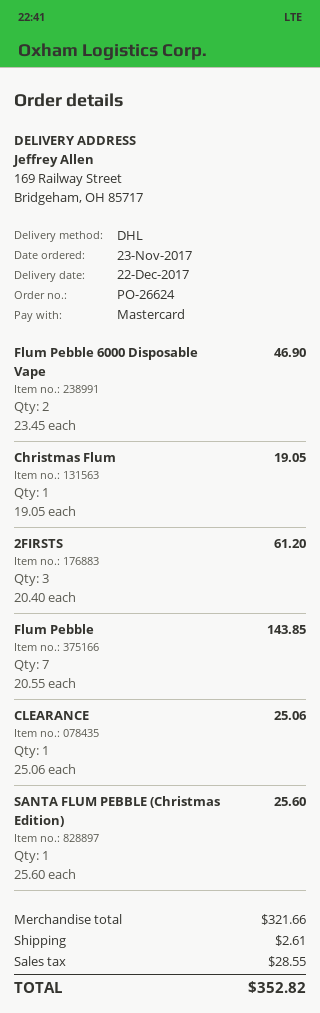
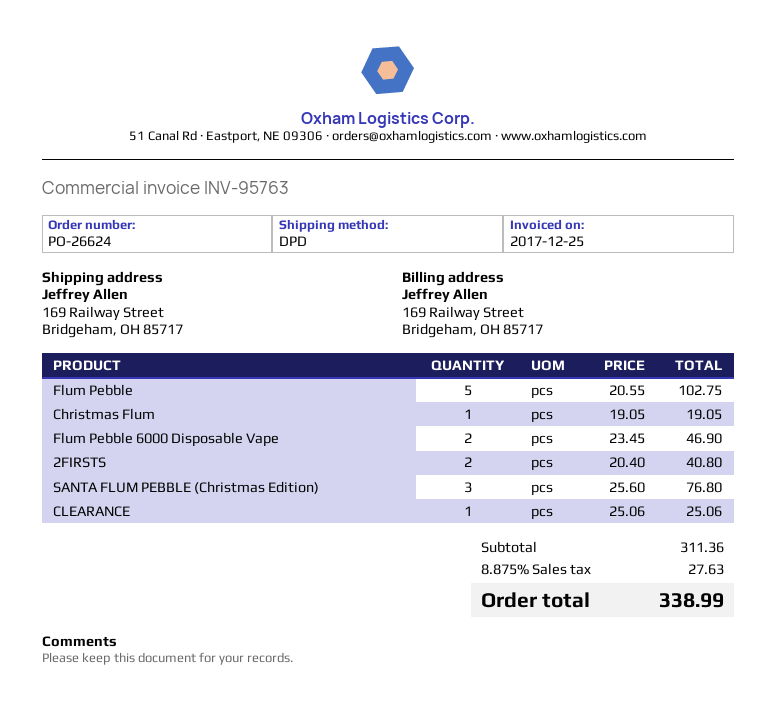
shipping method: DHL -> DPD
2FIRSTS: 3 x 20.40 = 61.20 -> 2 x 20.40 = 40.80
Flum Pebble: 7 x 20.55 = 143.85 -> 5 x 20.55 = 102.75
SANTA FLUM PEBBLE (Christmas Edition): 1 x 25.60 = 25.60 -> 3 x 25.60 = 76.80
subtotal: 321.66 -> 311.36
shipping: 2.61 -> none
tax: 28.55 -> 27.63
total: 352.82 -> 338.99

